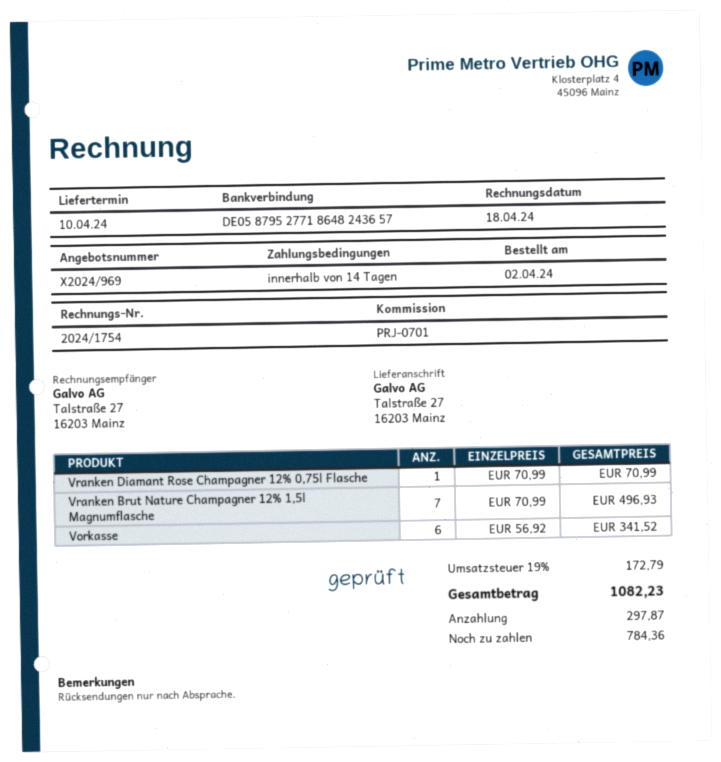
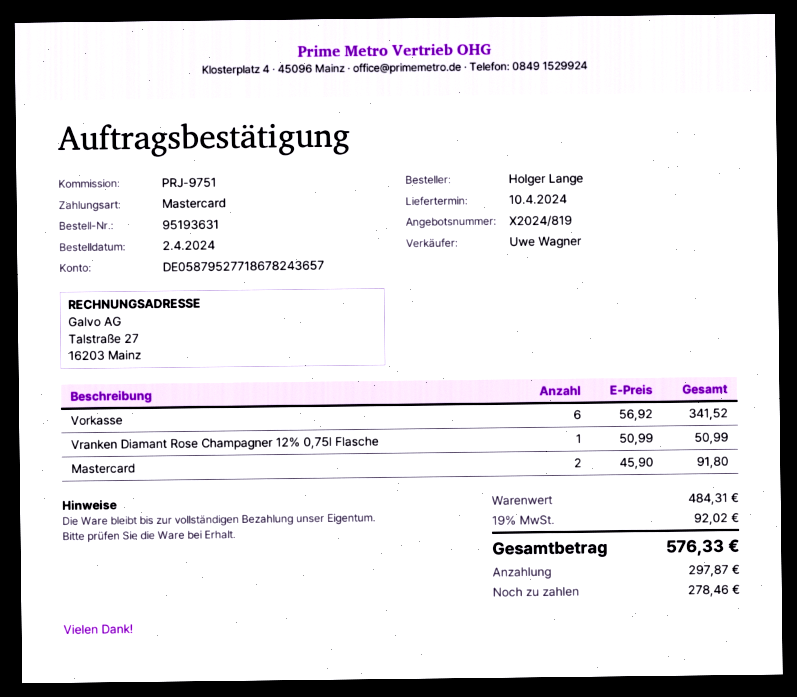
quote number: X2024/969 -> X2024/819
reference: PRJ-0701 -> PRJ-9751
bank account: DE05879527718648243657 -> DE05879527718678243657
Vranken Diamant Rose Champagner 12% 0,75l Flasche: 1 x 70.99 = 70.99 -> 1 x 50.99 = 50.99
Vranken Brut Nature Champagner 12% 1,5l Magnumflasche: 7 x 70.99 = 496.93 -> none
Mastercard: none -> 2 x 45.90 = 91.80
tax: 19% = 172.79 -> 19% = 92.02
total: 1082.23 -> 576.33
balance: 784.36 -> 278.46

